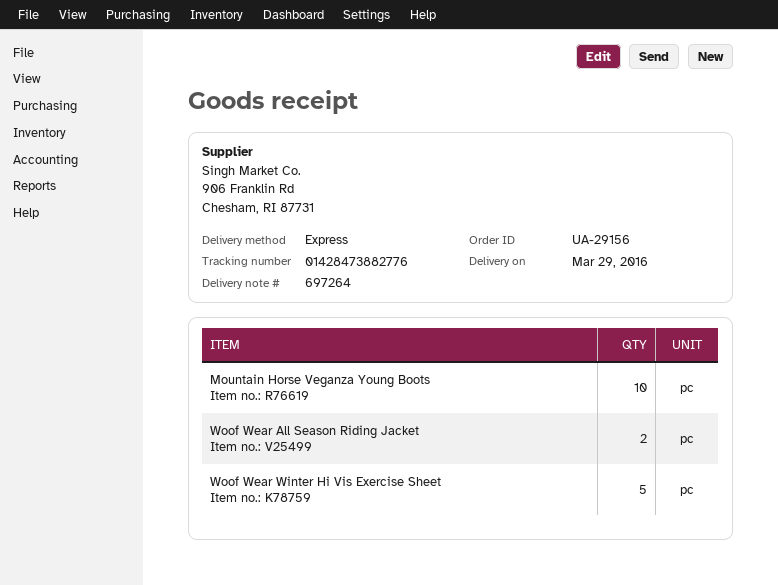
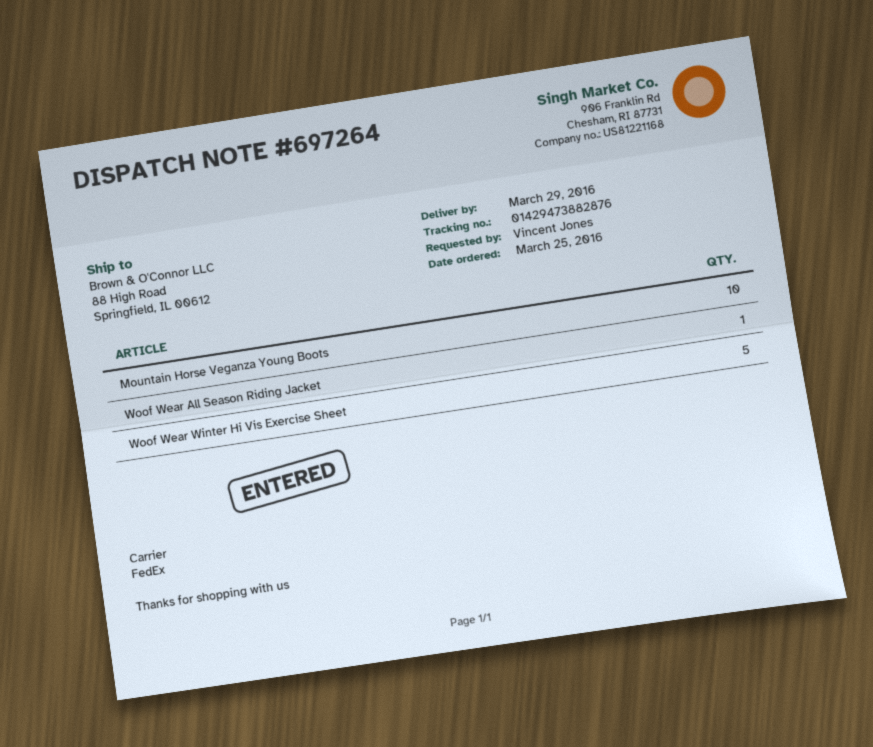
shipping method: express -> FedEx
tracking number: 01428473882776 -> 01429473882876
Woof Wear All Season Riding Jacket: 2 -> 1

